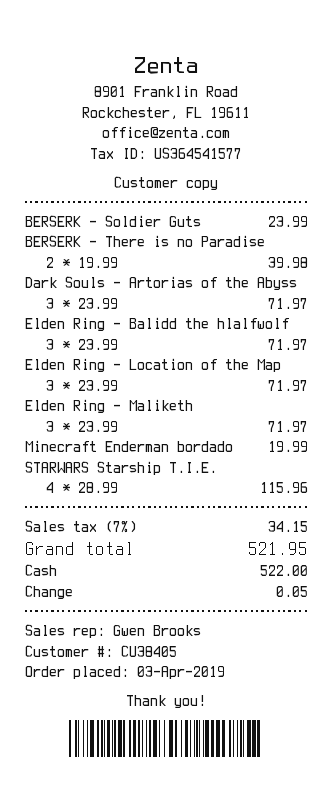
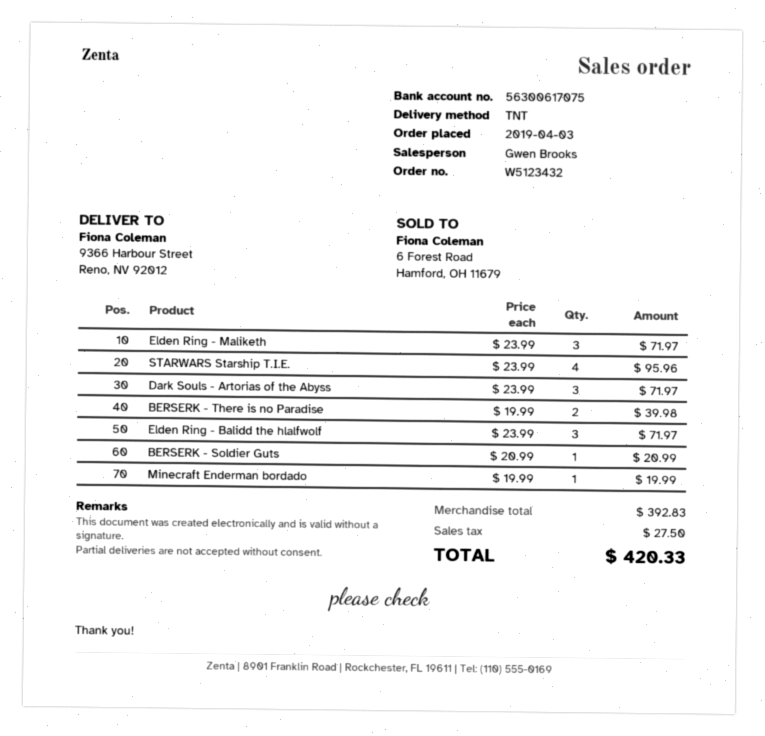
BERSERK - Soldier Guts: 1 x 23.99 = 23.99 -> 1 x 20.99 = 20.99
Elden Ring - Location of the Map: 3 x 23.99 = 71.97 -> none
STARWARS Starship T.I.E.: 4 x 28.99 = 115.96 -> 4 x 23.99 = 95.96
tax: 34.15 -> 27.50
total: 521.95 -> 420.33

